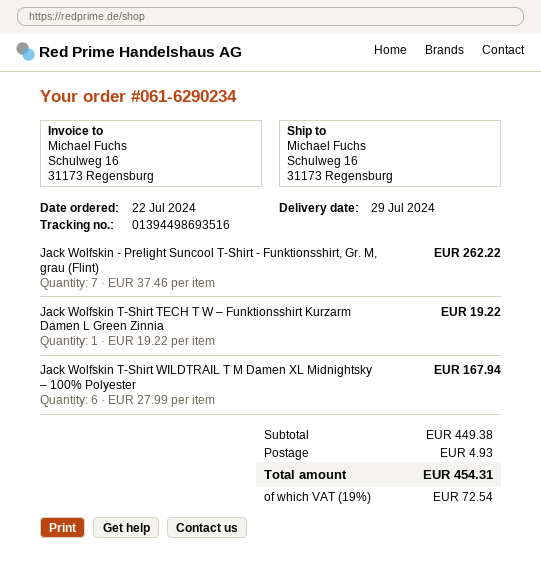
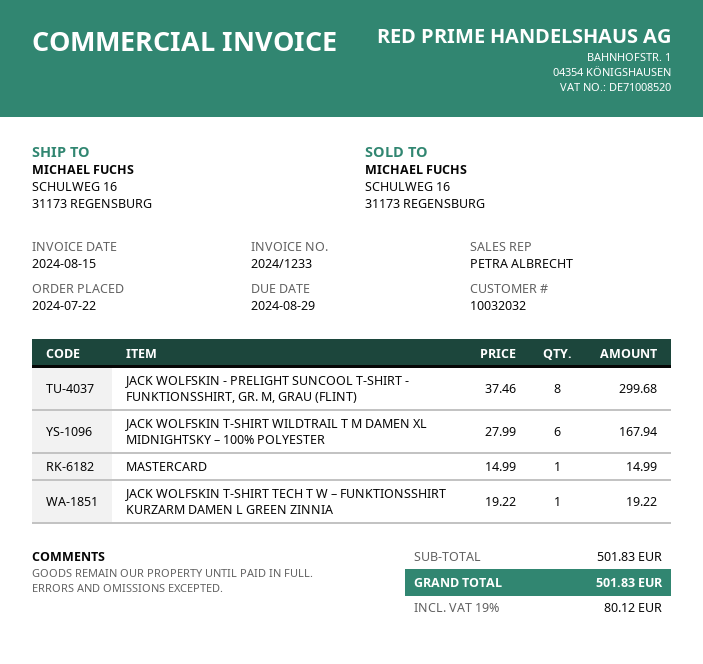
Jack Wolfskin - Prelight Suncool T-Shirt - Funktionsshirt, Gr. M, grau (Flint): 7 x 37.46 = 262.22 -> 8 x 37.46 = 299.68
MASTERCARD: none -> 1 x 14.99 = 14.99
subtotal: 449.38 -> 501.83
shipping: 4.93 -> none
tax: 19% = 72.54 -> 19% = 80.12
total: 454.31 -> 501.83

